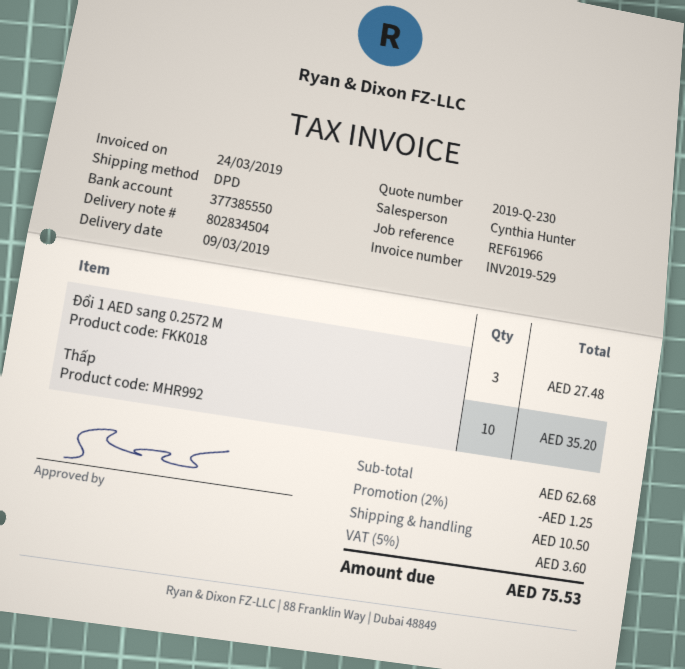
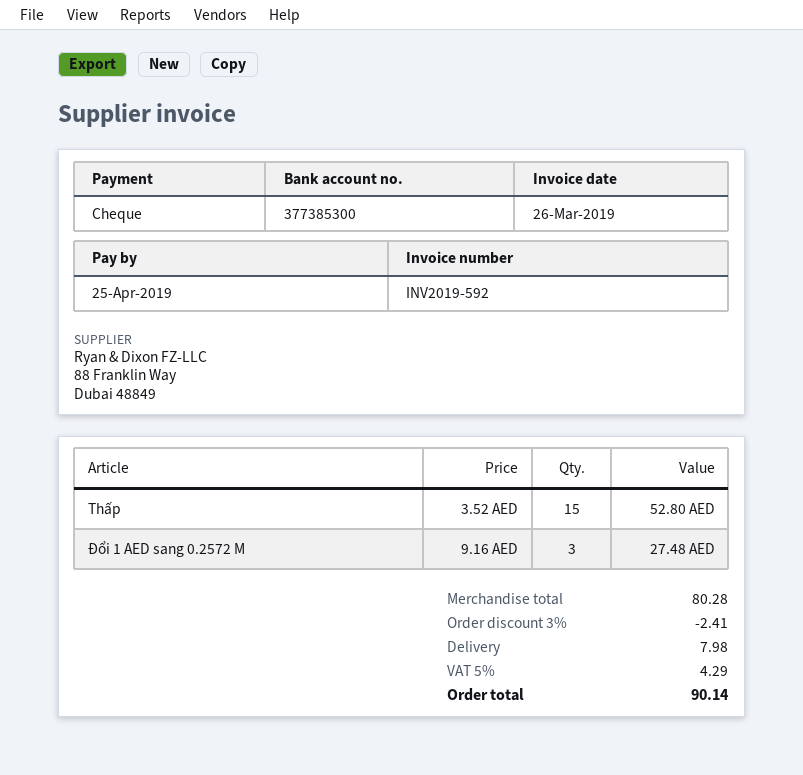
invoice number: INV2019-529 -> INV2019-592
invoice date: 2019-03-24 -> 2019-03-26
bank account: 377385550 -> 377385300
Thấp: 10 for 35.20 -> 15 for 52.80
subtotal: 62.68 -> 80.28
discount: 2% = 1.25 -> 3% = 2.41
shipping: 10.50 -> 7.98
tax: 5% = 3.60 -> 5% = 4.29
total: 75.53 -> 90.14

